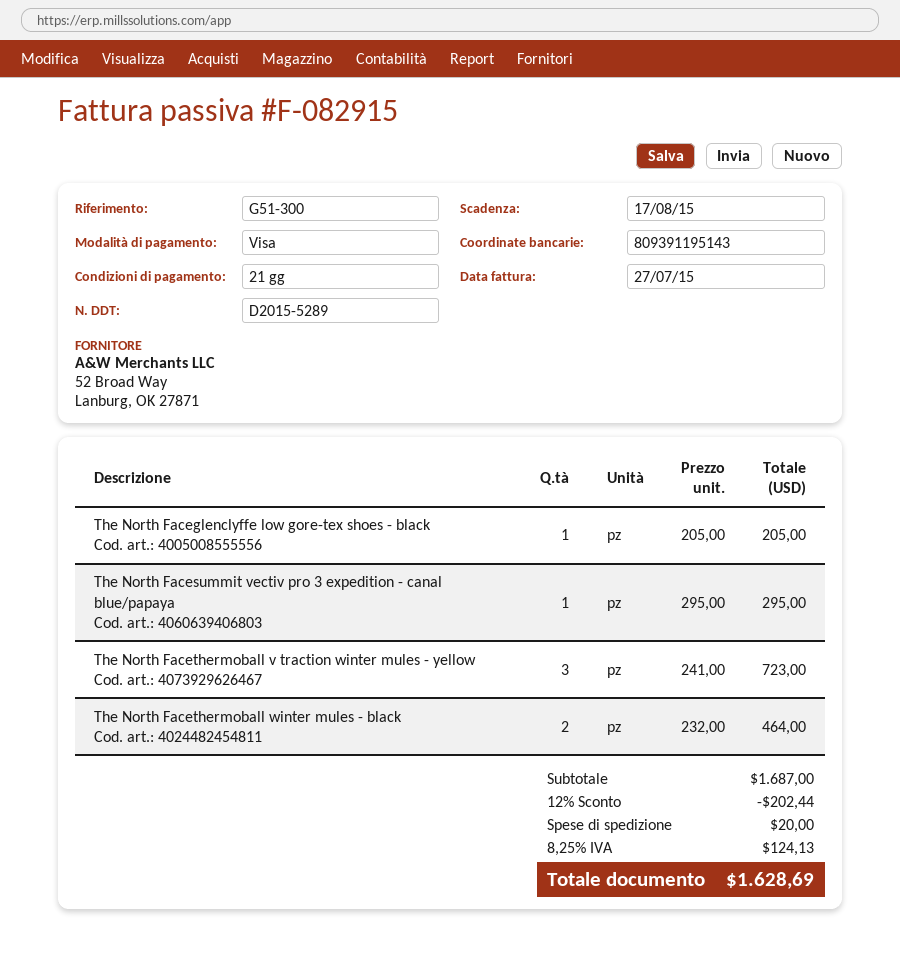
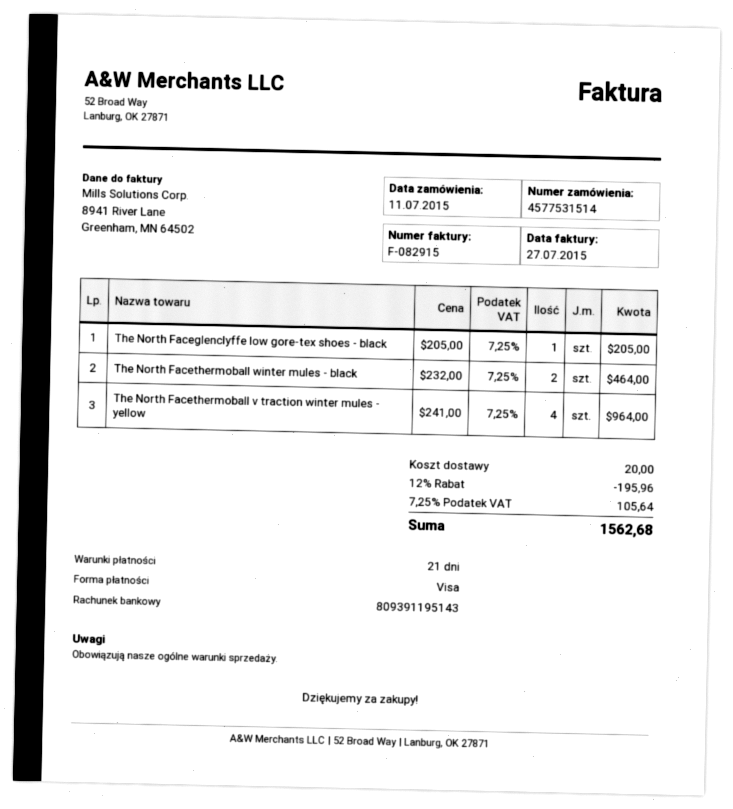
The North Facesummit vectiv pro 3 expedition - canal blue/papaya: 1 x 295.00 = 295.00 -> none
The North Facethermoball v traction winter mules - yellow: 3 x 241.00 = 723.00 -> 4 x 241.00 = 964.00
discount: 12% = 202.44 -> 12% = 195.96
tax: 8.25% = 124.13 -> 7.25% = 105.64
total: 1628.69 -> 1562.68

